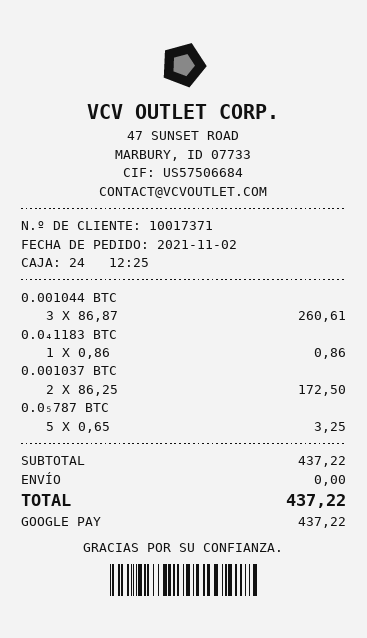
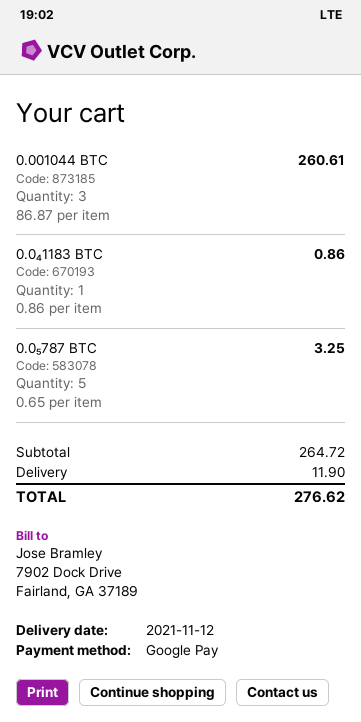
0.001037 BTC: 2 x 86.25 = 172.50 -> none
subtotal: 437.22 -> 264.72
shipping: 0.00 -> 11.90
total: 437.22 -> 276.62

